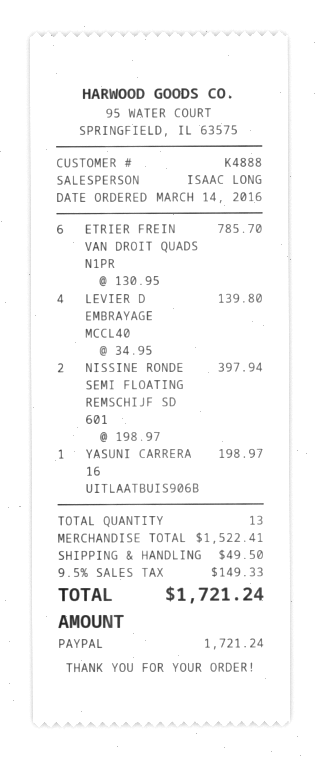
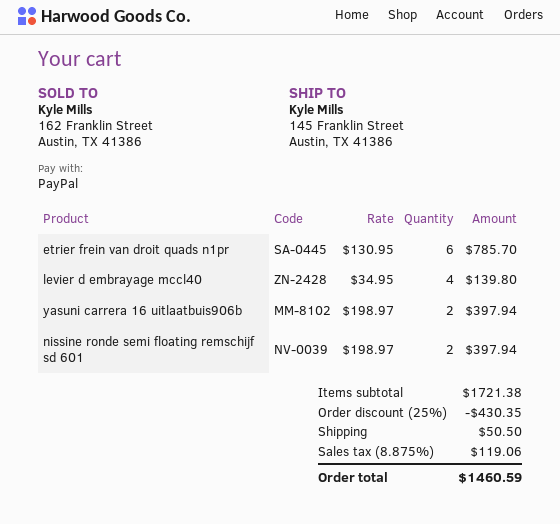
YASUNI CARRERA 16 UITLAATBUIS906B: 1 x 198.97 = 198.97 -> 2 x 198.97 = 397.94
subtotal: 1522.41 -> 1721.38
discount: none -> 25% = 430.35
shipping: 49.50 -> 50.50
tax: 9.5% = 149.33 -> 8.875% = 119.06
total: 1721.24 -> 1460.59

